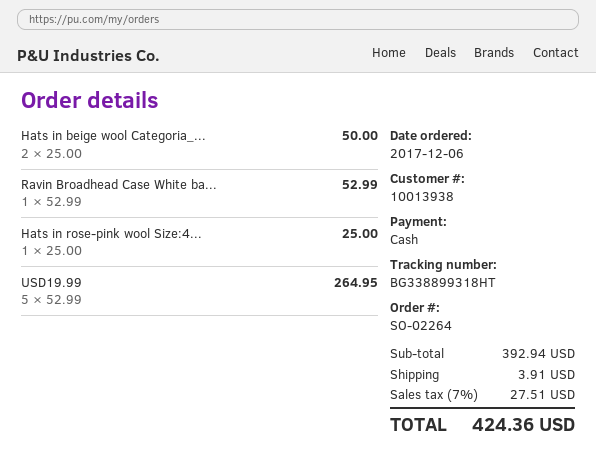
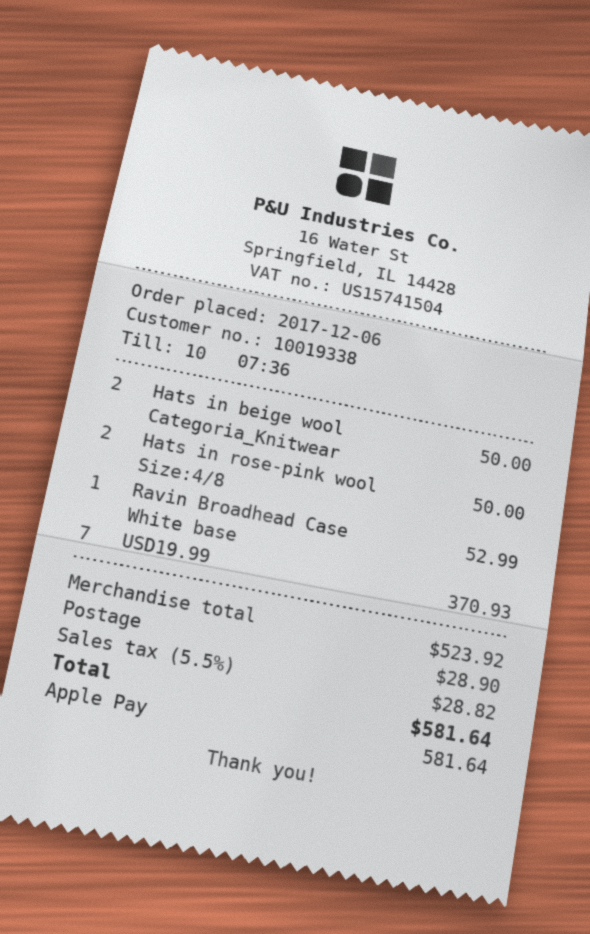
customer number: 10013938 -> 10019338
payment method: cash -> Apple Pay
Hats in rose-pink wool Size:4...: 1 for 25.00 -> 2 for 50.00
USD19.99: 5 for 264.95 -> 7 for 370.93
subtotal: 392.94 -> 523.92
shipping: 3.91 -> 28.90
tax: 7% = 27.51 -> 5.5% = 28.82
total: 424.36 -> 581.64

